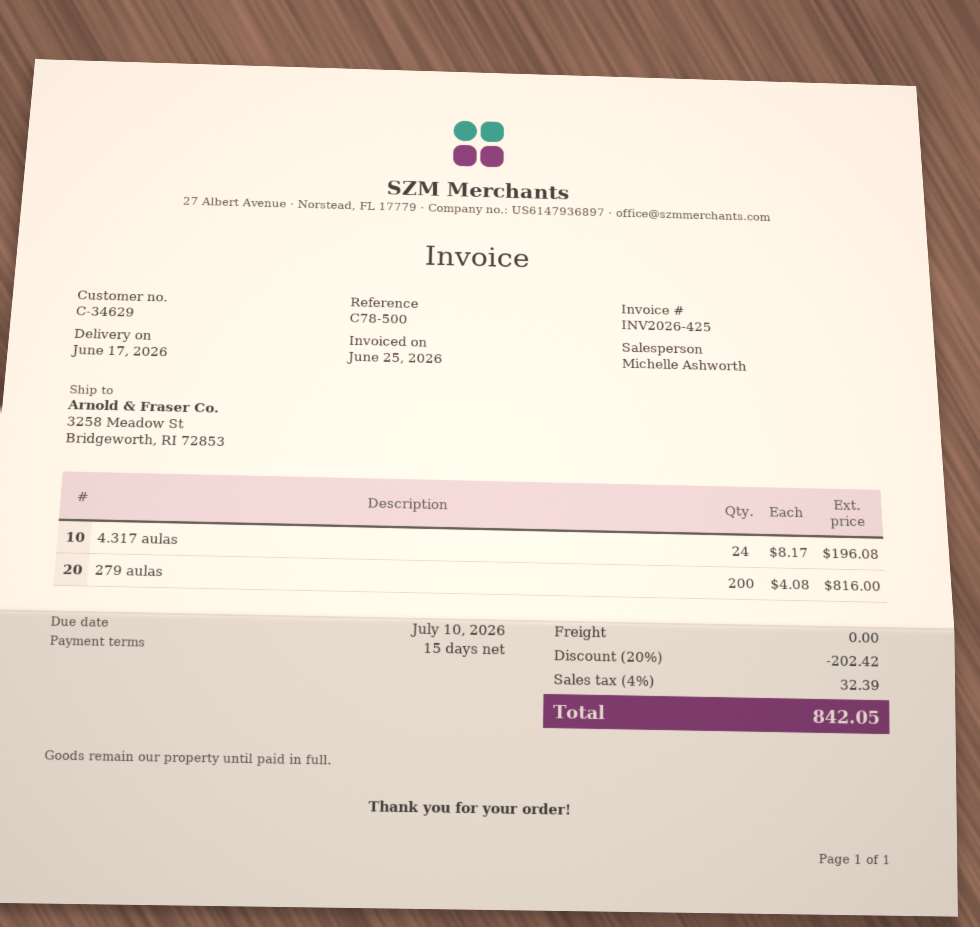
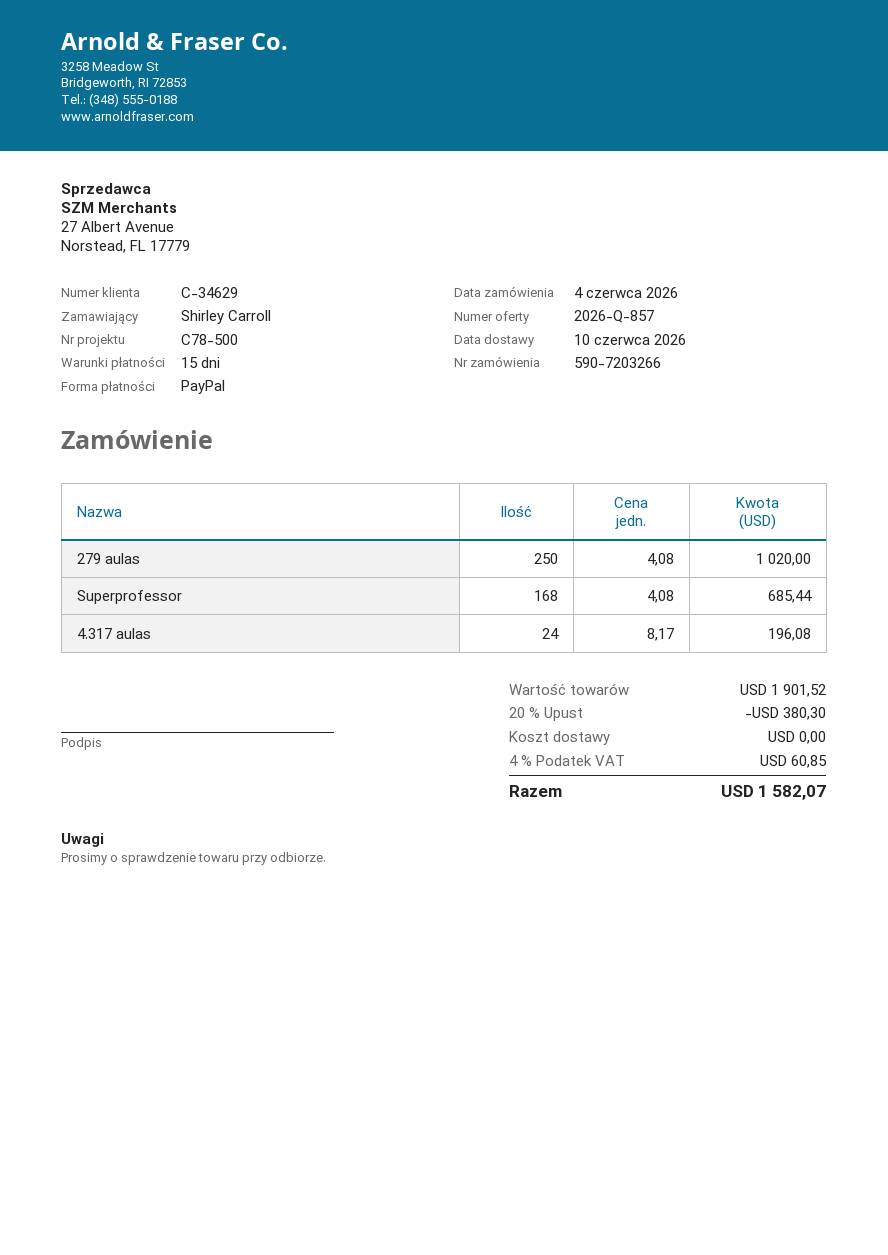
delivery date: 2026-06-17 -> 2026-06-10
279 aulas: 200 x 4.08 = 816.00 -> 250 x 4.08 = 1020.00
Superprofessor: none -> 168 x 4.08 = 685.44
discount: 20% = 202.42 -> 20% = 380.30
tax: 4% = 32.39 -> 4% = 60.85
total: 842.05 -> 1582.07

